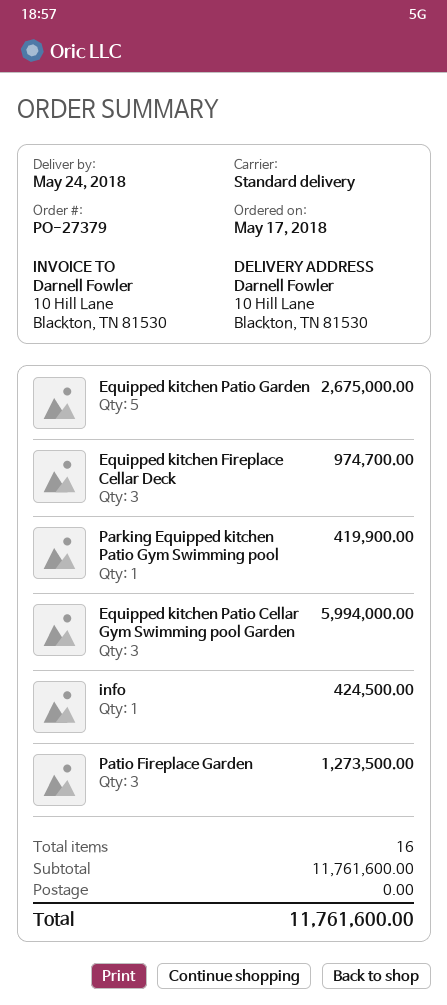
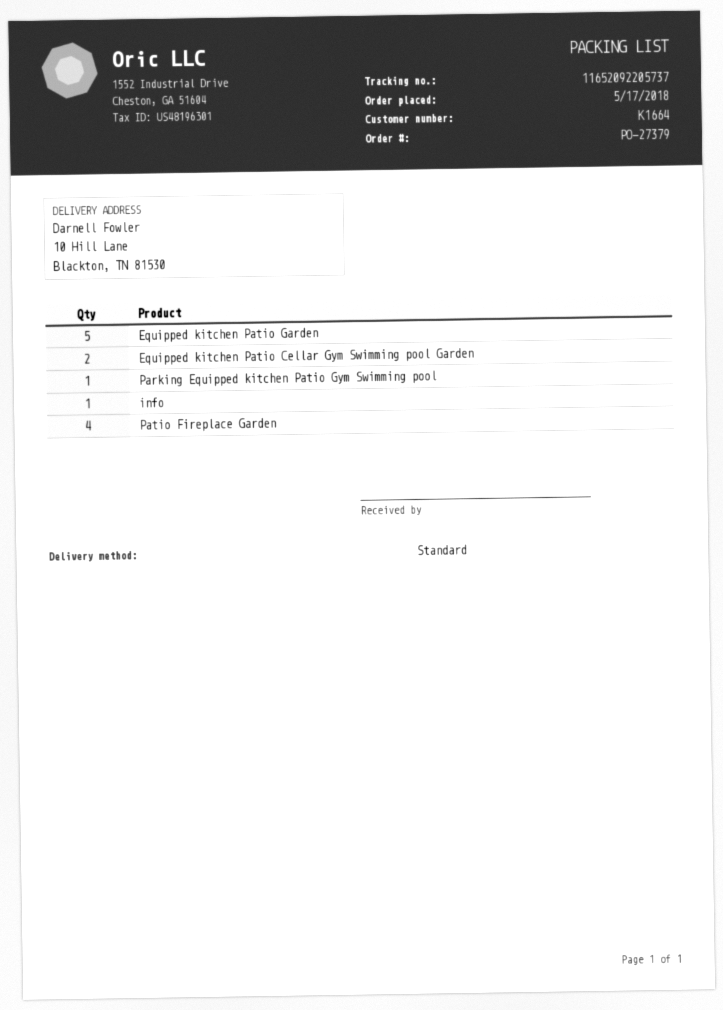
Equipped kitchen Fireplace Cellar Deck: 3 -> none
Equipped kitchen Patio Cellar Gym Swimming pool Garden: 3 -> 2
Patio Fireplace Garden: 3 -> 4

